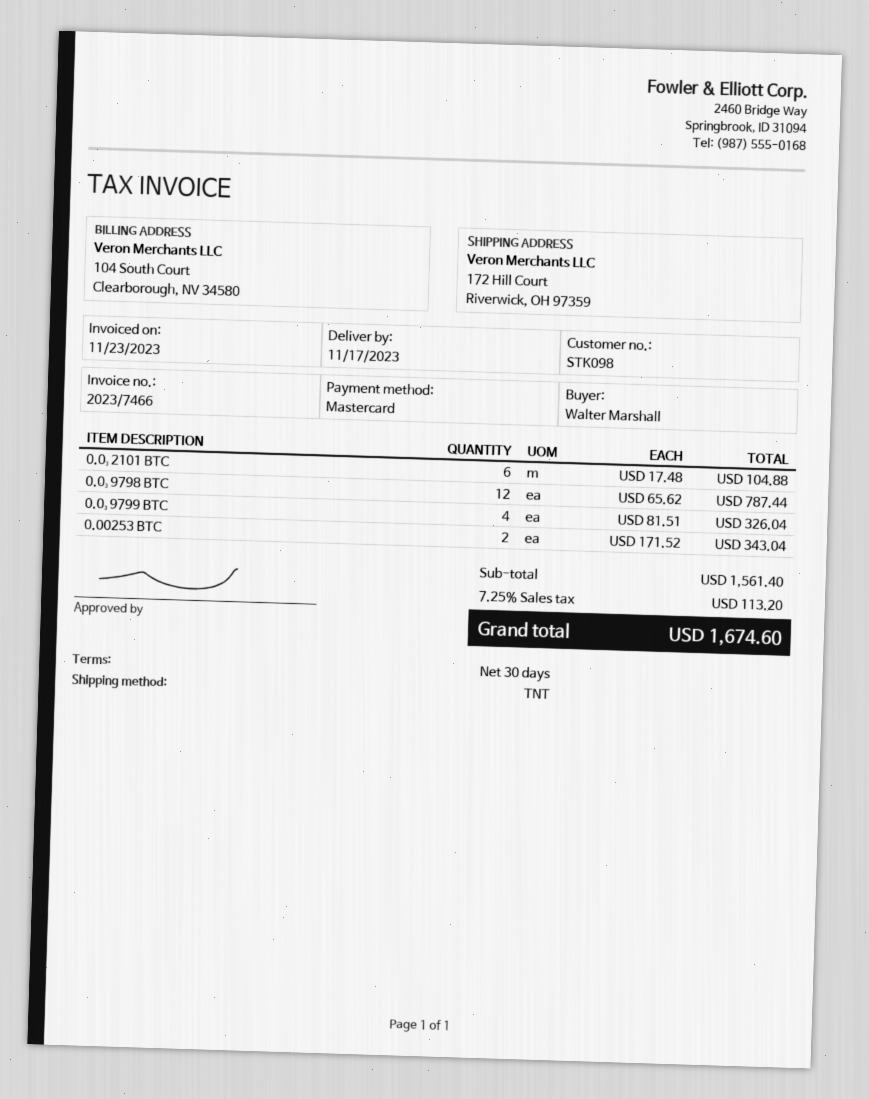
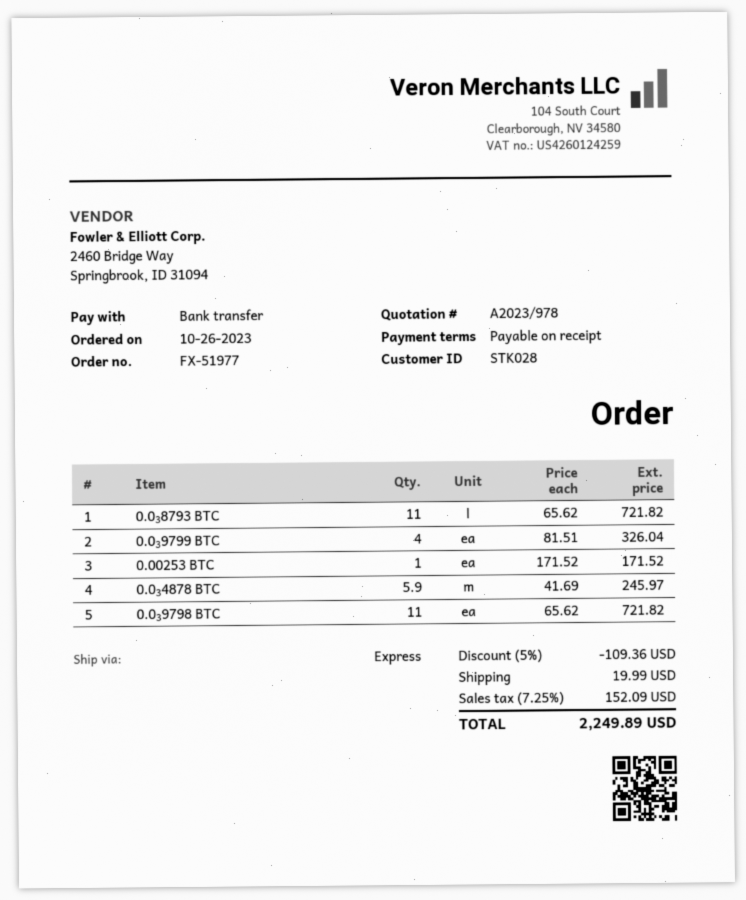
payment terms: 30 days -> on receipt
customer number: STK098 -> STK028
payment method: Mastercard -> bank transfer
shipping method: TNT -> express
0.0₃2101 BTC: 6 x 17.48 = 104.88 -> none
0.0₃9798 BTC: 12 x 65.62 = 787.44 -> 11 x 65.62 = 721.82
0.00253 BTC: 2 x 171.52 = 343.04 -> 1 x 171.52 = 171.52
0.0₃8793 BTC: none -> 11 x 65.62 = 721.82
0.0₃4878 BTC: none -> 5.9 x 41.69 = 245.97
discount: none -> 5% = 109.36
shipping: none -> 19.99
tax: 7.25% = 113.20 -> 7.25% = 152.09
total: 1674.60 -> 2249.89

